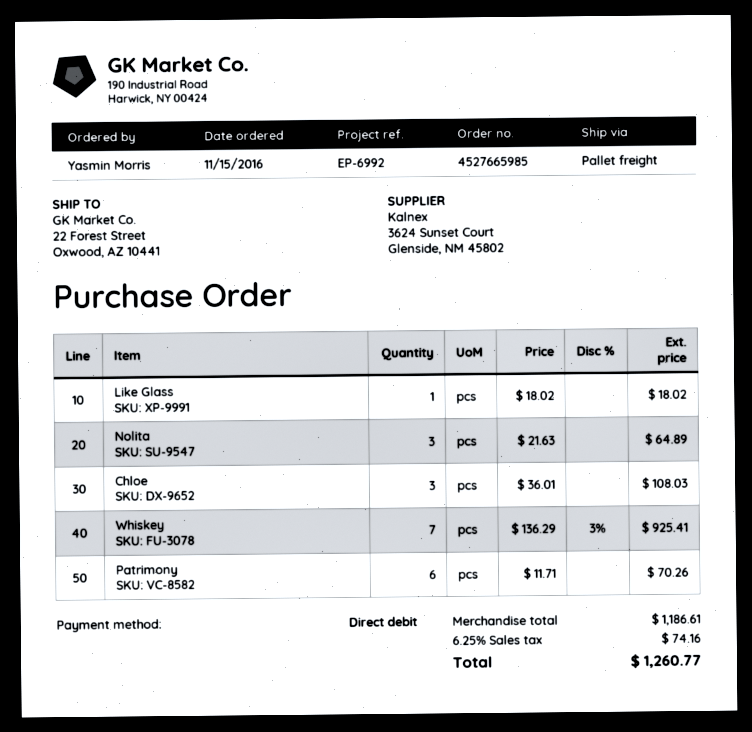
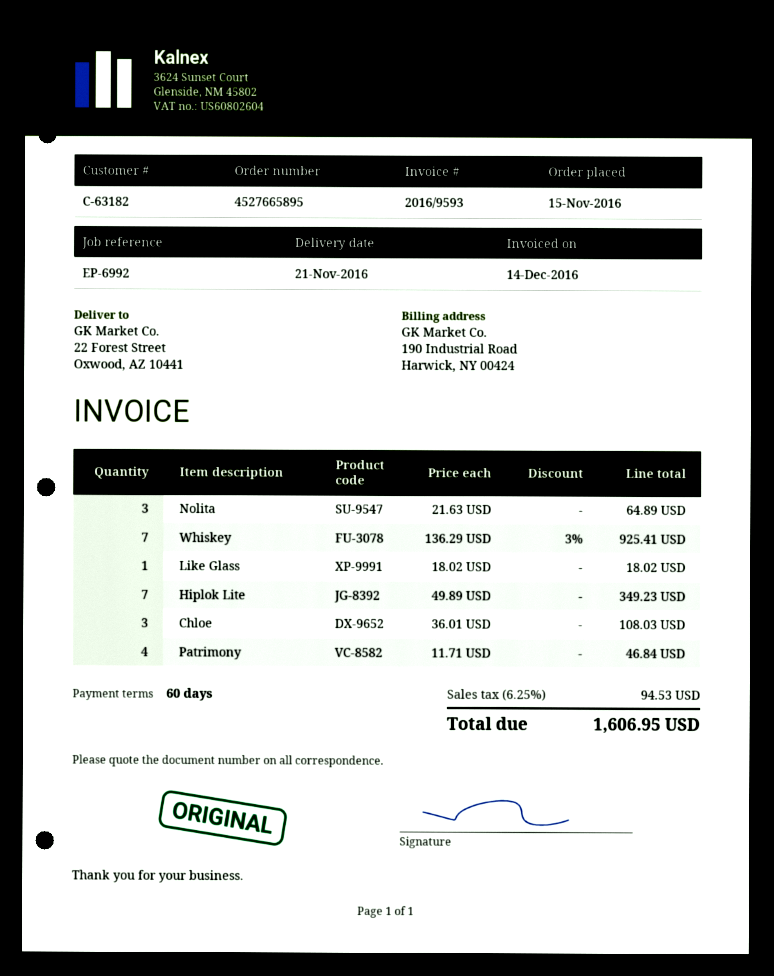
order number: 4527665985 -> 4527665895
Patrimony: 6 x 11.71 = 70.26 -> 4 x 11.71 = 46.84
Hiplok Lite: none -> 7 x 49.89 = 349.23
tax: 6.25% = 74.16 -> 6.25% = 94.53
total: 1260.77 -> 1606.95

